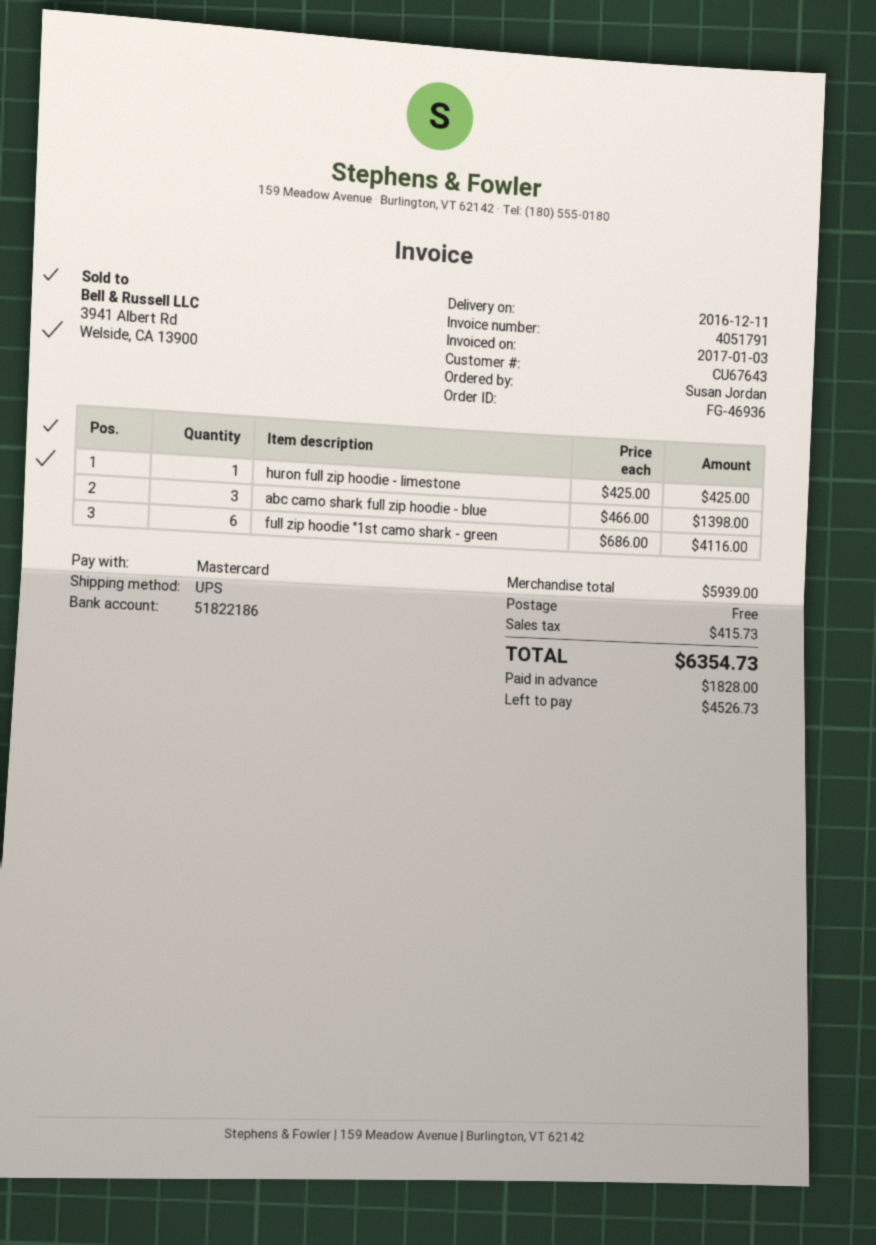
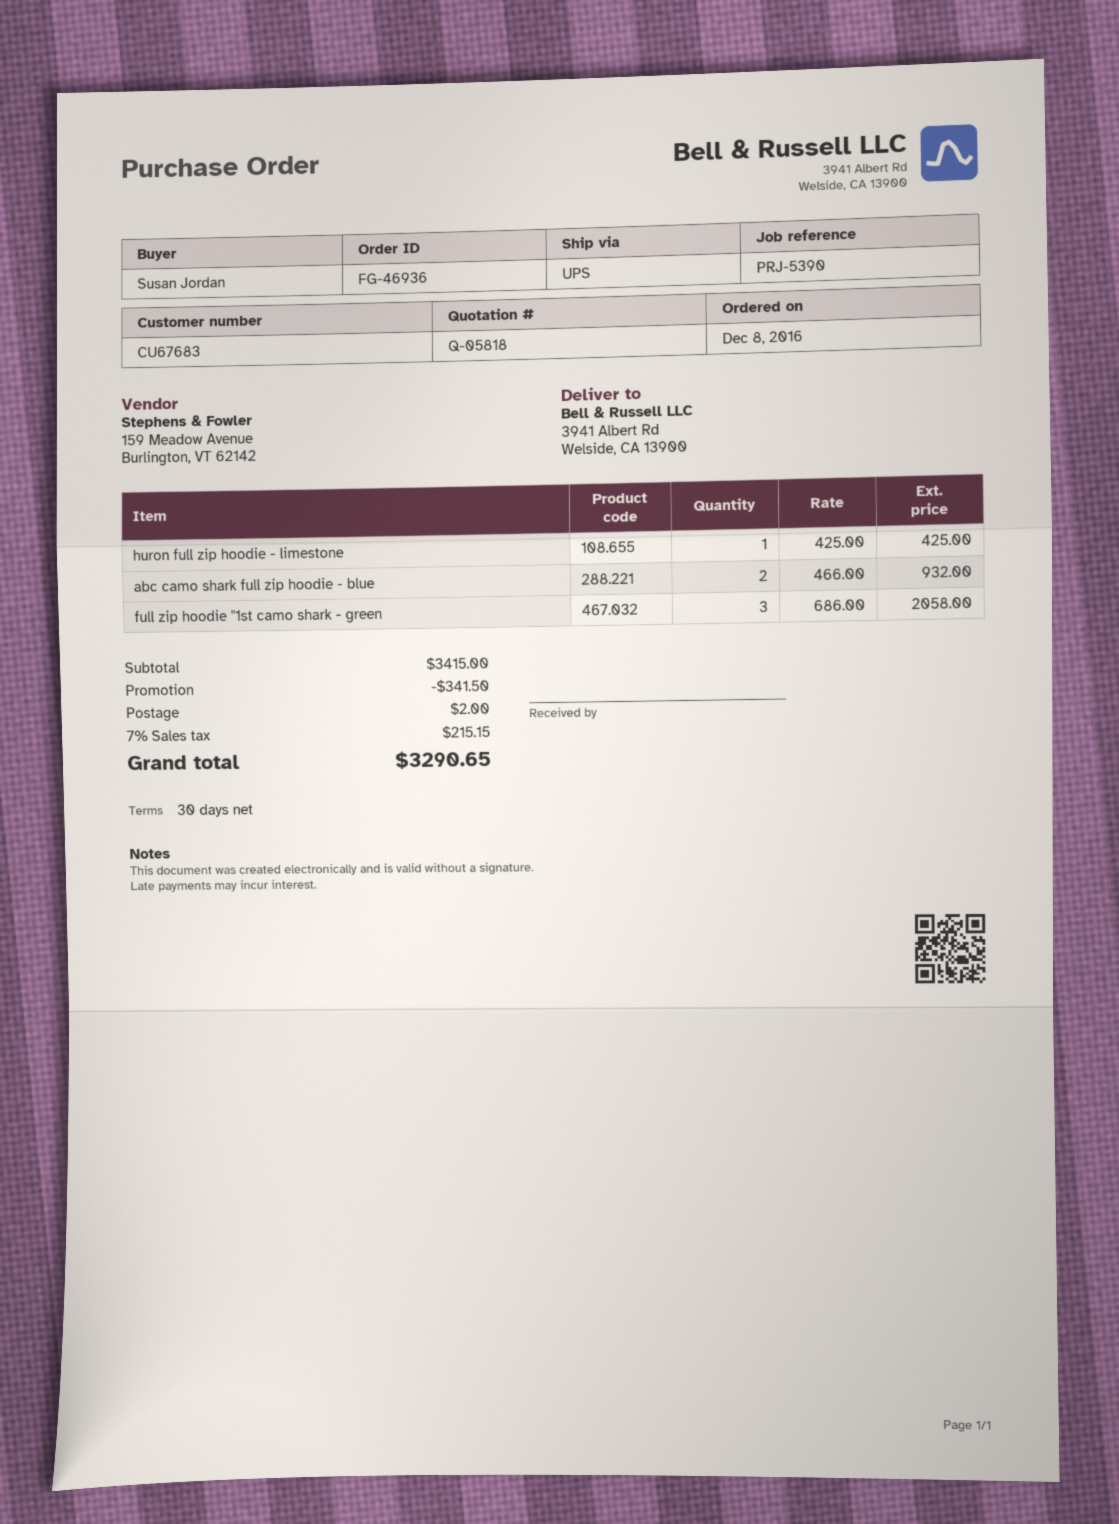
customer number: CU67643 -> CU67683
abc camo shark full zip hoodie - blue: 3 x 466.00 = 1398.00 -> 2 x 466.00 = 932.00
full zip hoodie "1st camo shark - green: 6 x 686.00 = 4116.00 -> 3 x 686.00 = 2058.00
subtotal: 5939.00 -> 3415.00
discount: none -> 341.50
shipping: 0.00 -> 2.00
tax: 415.73 -> 215.15
total: 6354.73 -> 3290.65

